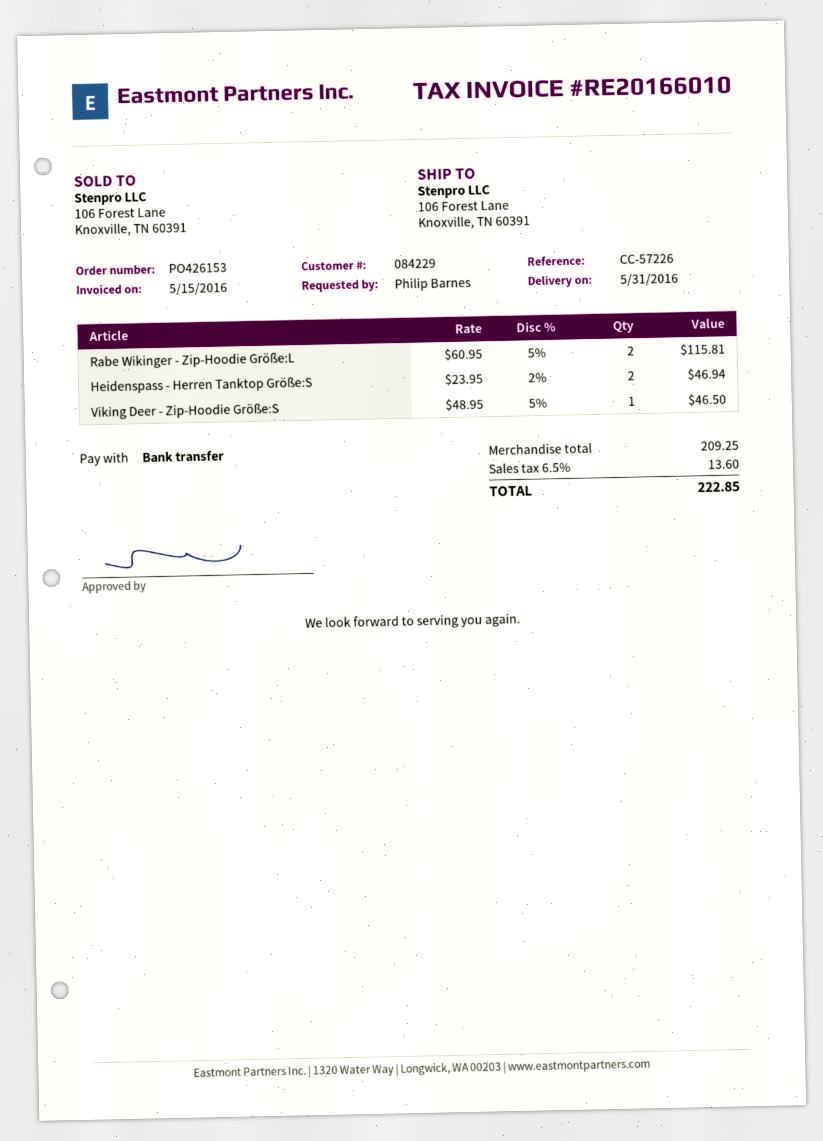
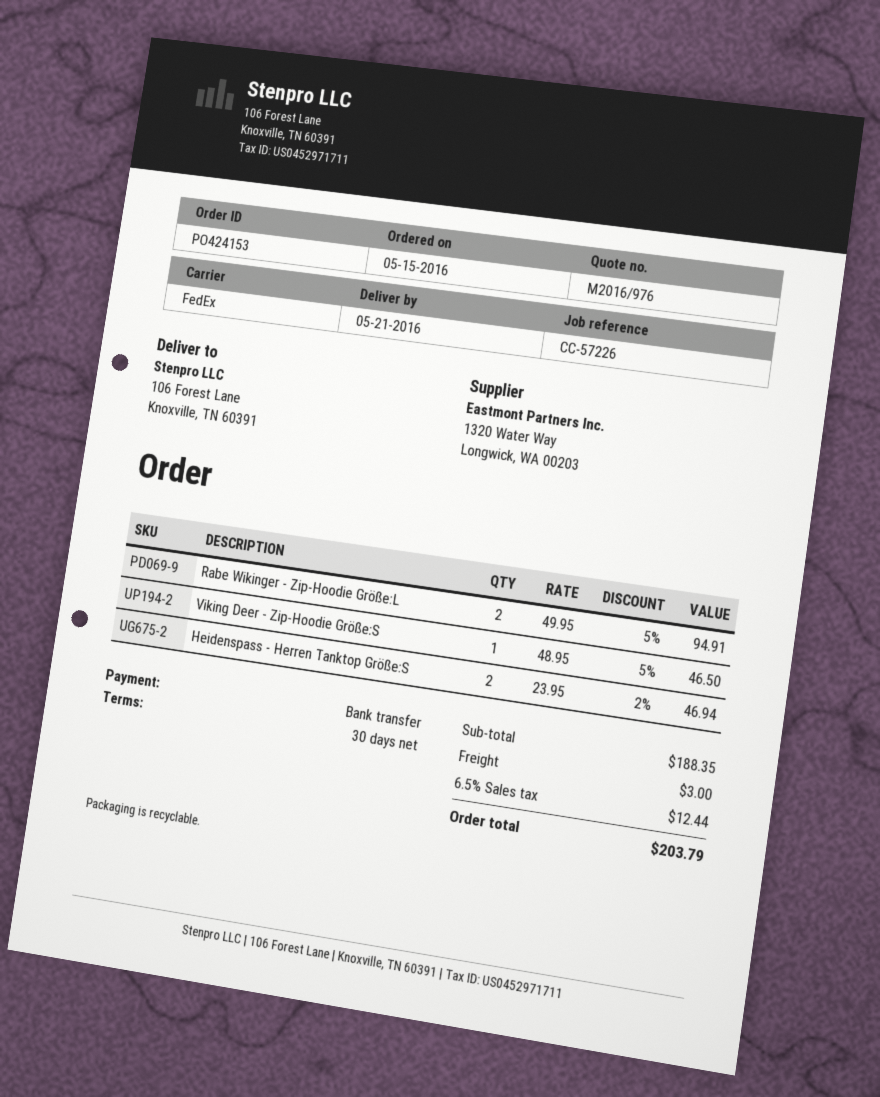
order number: PO426153 -> PO424153
delivery date: 2016-05-31 -> 2016-05-21
Rabe Wikinger - Zip-Hoodie Größe:L: 2 x 60.95 - 5% = 115.81 -> 2 x 49.95 - 5% = 94.91
subtotal: 209.25 -> 188.35
shipping: none -> 3.00
tax: 6.5% = 13.60 -> 6.5% = 12.44
total: 222.85 -> 203.79

